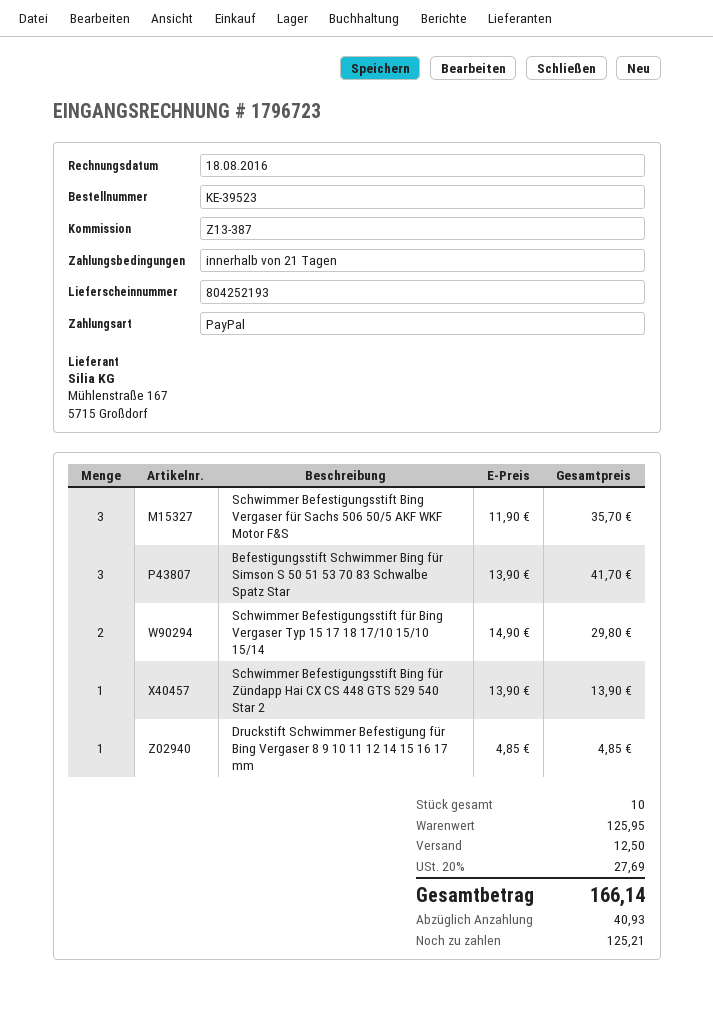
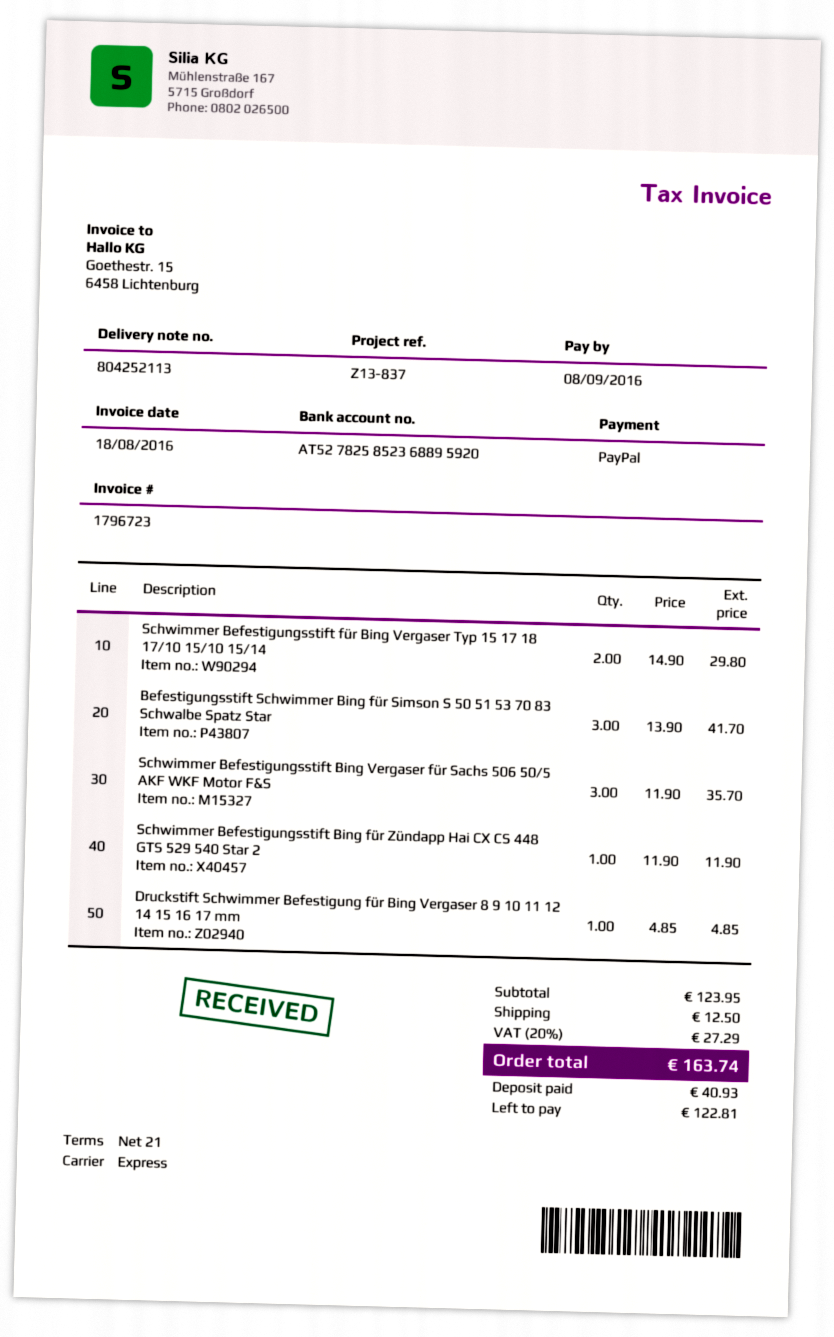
delivery note number: 804252193 -> 804252113
reference: Z13-387 -> Z13-837
Schwimmer Befestigungsstift Bing für Zündapp Hai CX CS 448 GTS 529 540 Star 2: 1 x 13.90 = 13.90 -> 1 x 11.90 = 11.90
subtotal: 125.95 -> 123.95
tax: 20% = 27.69 -> 20% = 27.29
total: 166.14 -> 163.74
balance: 125.21 -> 122.81

